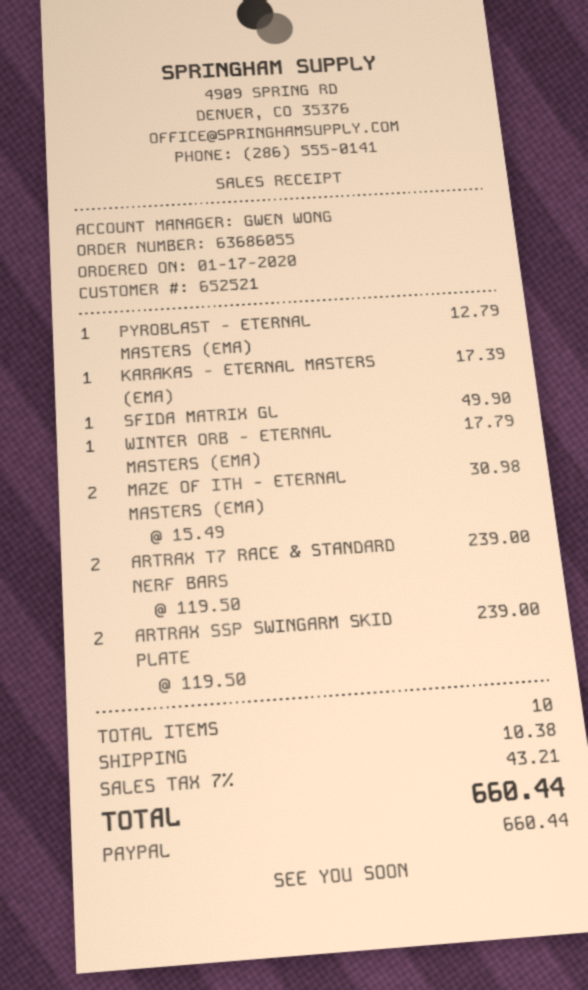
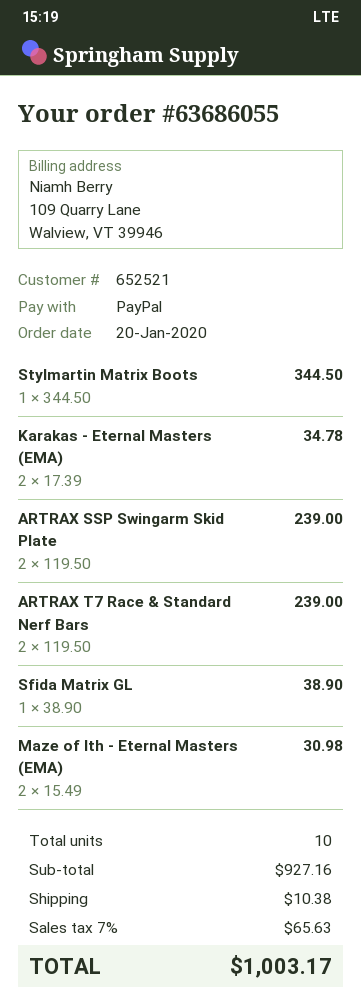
order date: 2020-01-17 -> 2020-01-20
PYROBLAST - ETERNAL MASTERS (EMA): 1 x 12.79 = 12.79 -> none
KARAKAS - ETERNAL MASTERS (EMA): 1 x 17.39 = 17.39 -> 2 x 17.39 = 34.78
SFIDA MATRIX GL: 1 x 49.90 = 49.90 -> 1 x 38.90 = 38.90
WINTER ORB - ETERNAL MASTERS (EMA): 1 x 17.79 = 17.79 -> none
Stylmartin Matrix Boots: none -> 1 x 344.50 = 344.50
tax: 7% = 43.21 -> 7% = 65.63
total: 660.44 -> 1003.17

